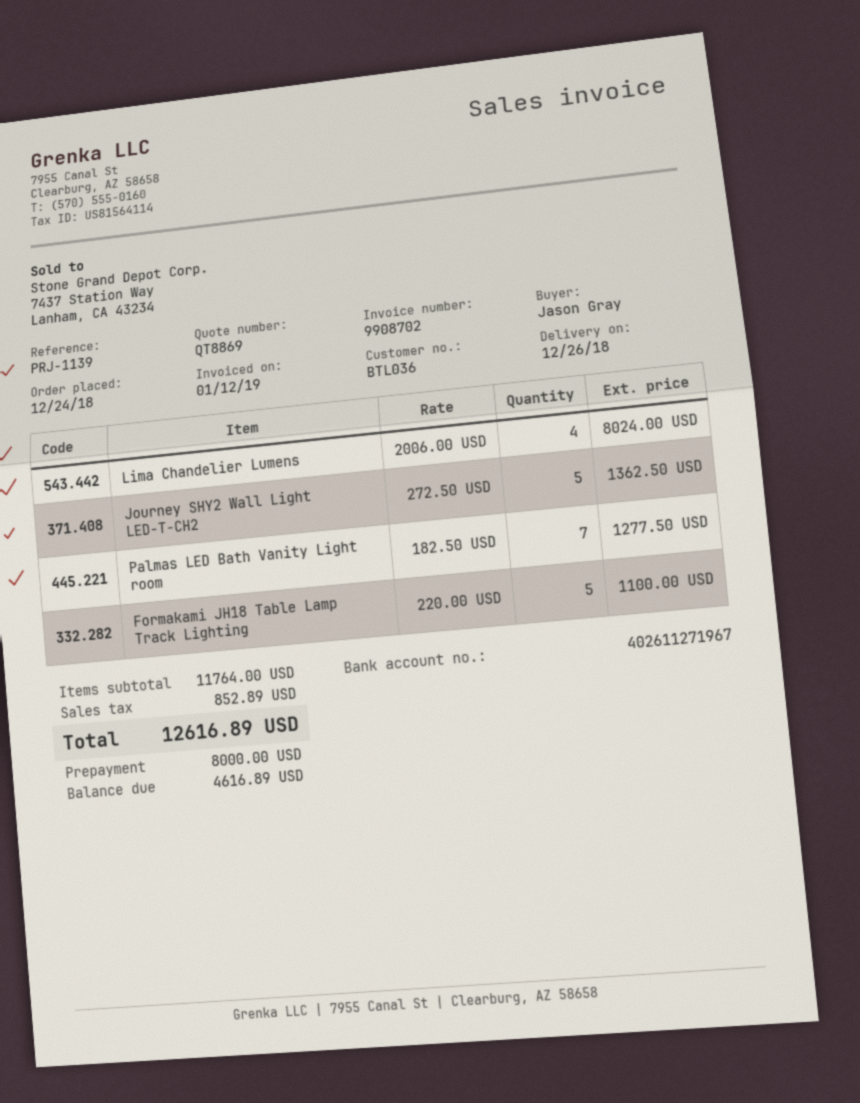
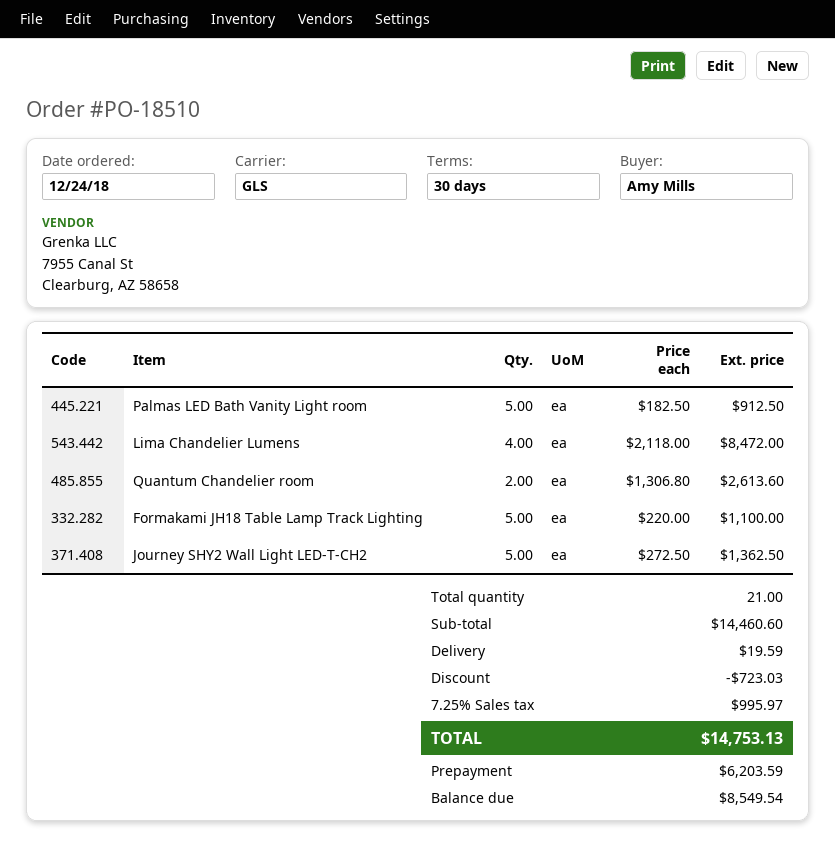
ordered by: Jason Gray -> Amy Mills
Lima Chandelier Lumens: 4 x 2006.00 = 8024.00 -> 4 x 2118.00 = 8472.00
Palmas LED Bath Vanity Light room: 7 x 182.50 = 1277.50 -> 5 x 182.50 = 912.50
Quantum Chandelier room: none -> 2 x 1306.80 = 2613.60
subtotal: 11764.00 -> 14460.60
discount: none -> 723.03
shipping: none -> 19.59
tax: 852.89 -> 995.97
total: 12616.89 -> 14753.13
deposit: 8000.00 -> 6203.59
balance: 4616.89 -> 8549.54

